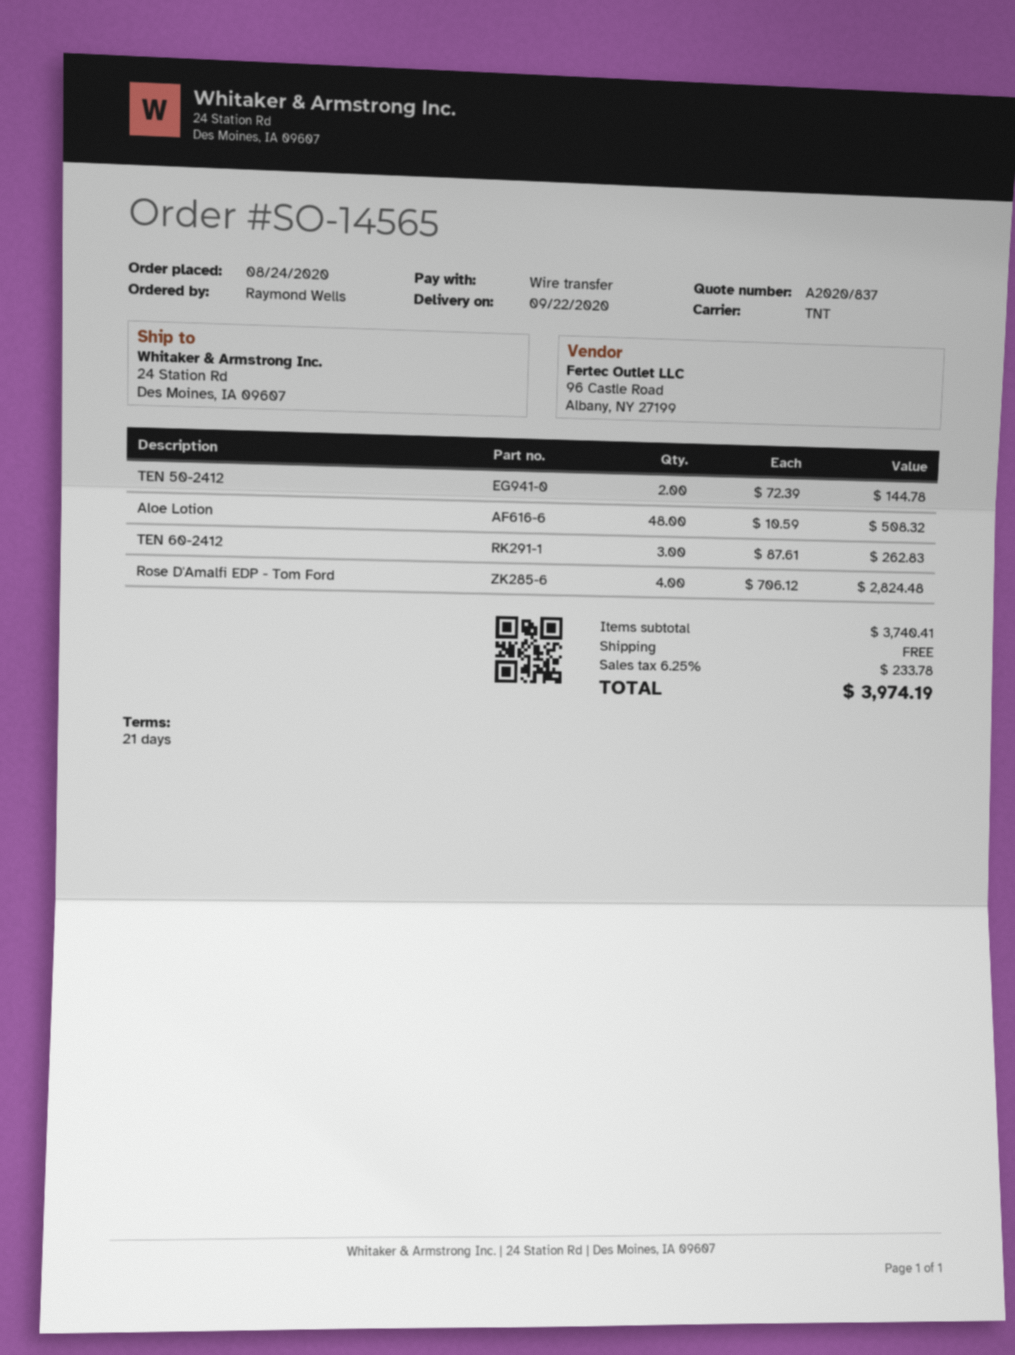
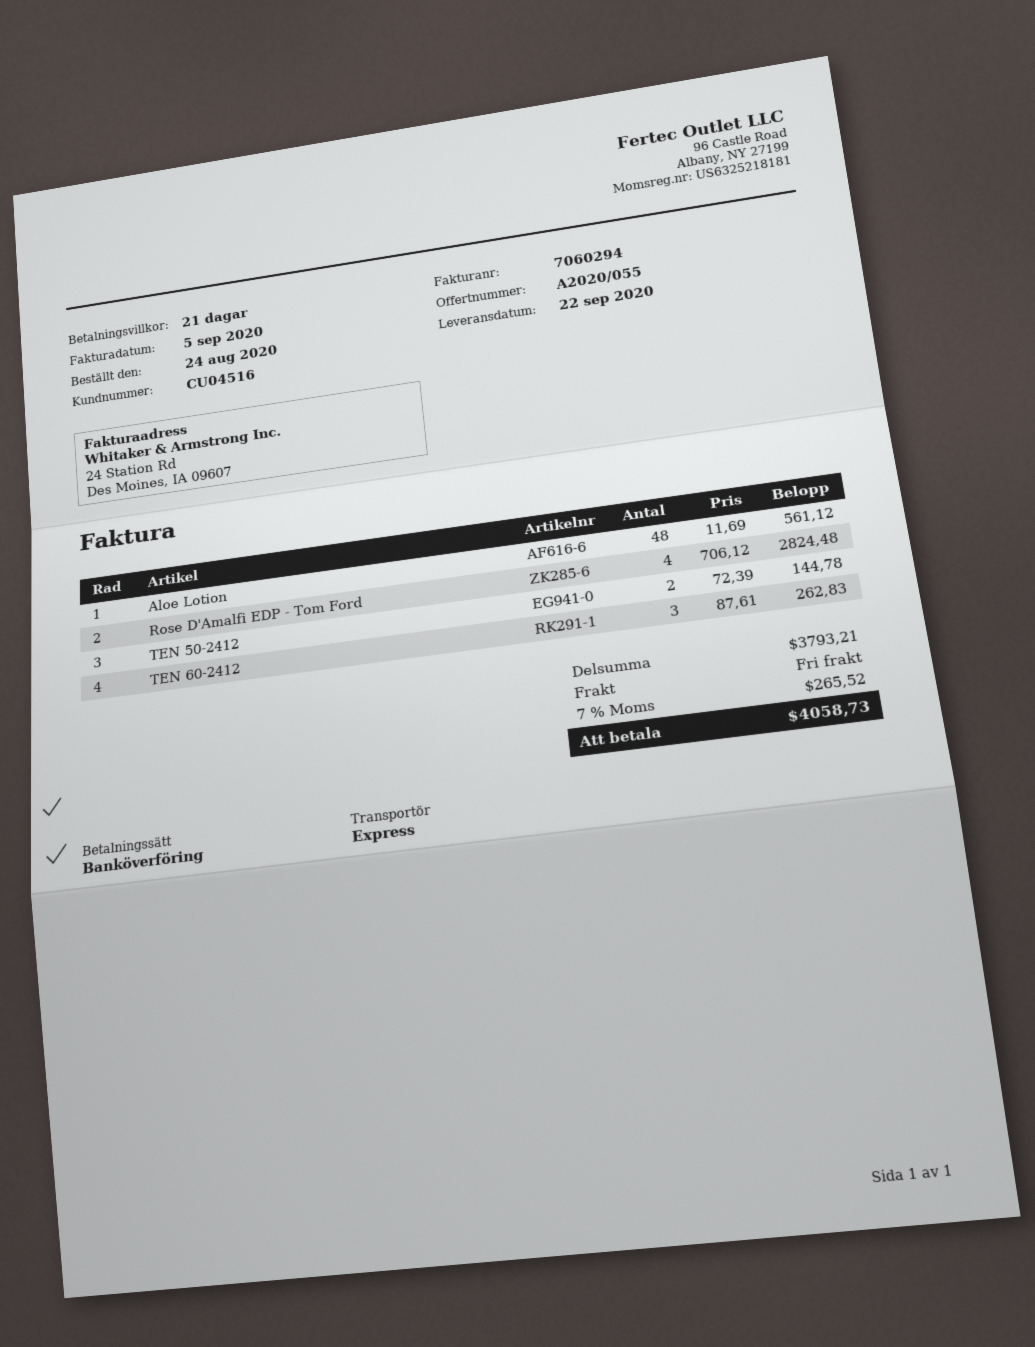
quote number: A2020/837 -> A2020/055
shipping method: TNT -> express
Aloe Lotion: 48 x 10.59 = 508.32 -> 48 x 11.69 = 561.12
subtotal: 3740.41 -> 3793.21
tax: 6.25% = 233.78 -> 7% = 265.52
total: 3974.19 -> 4058.73

